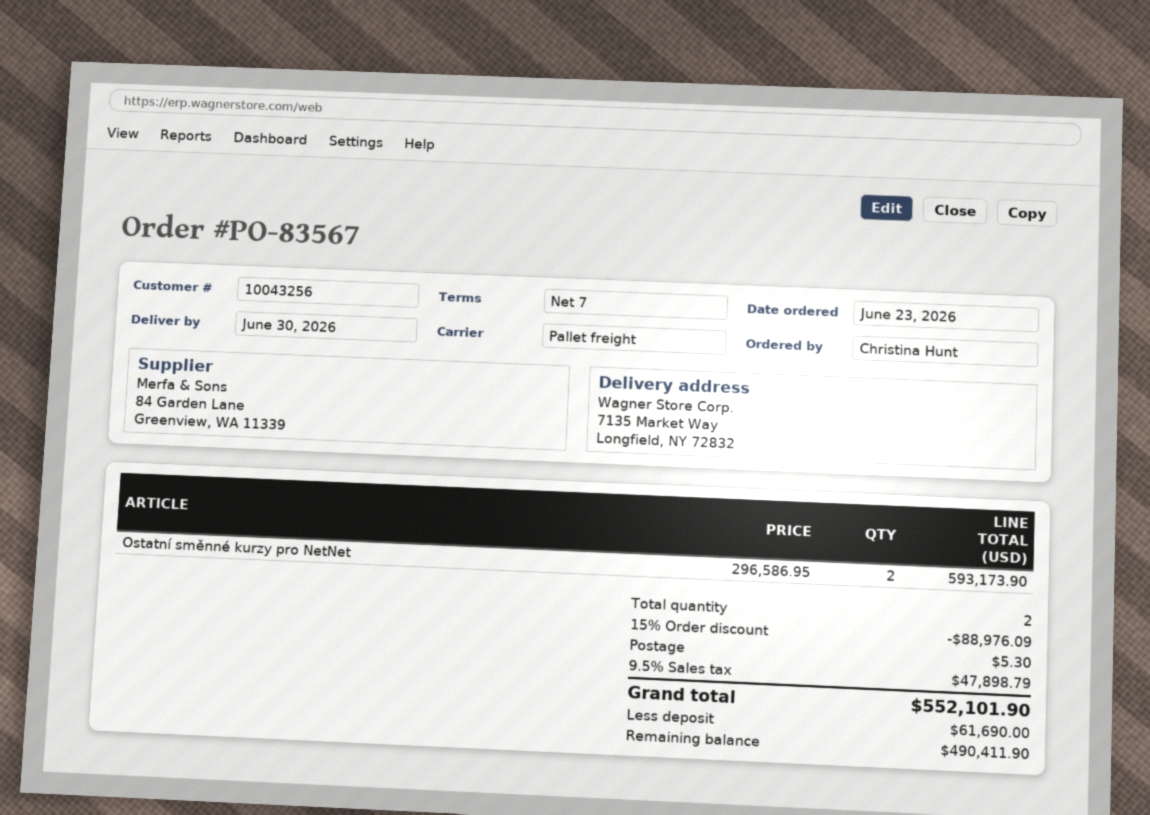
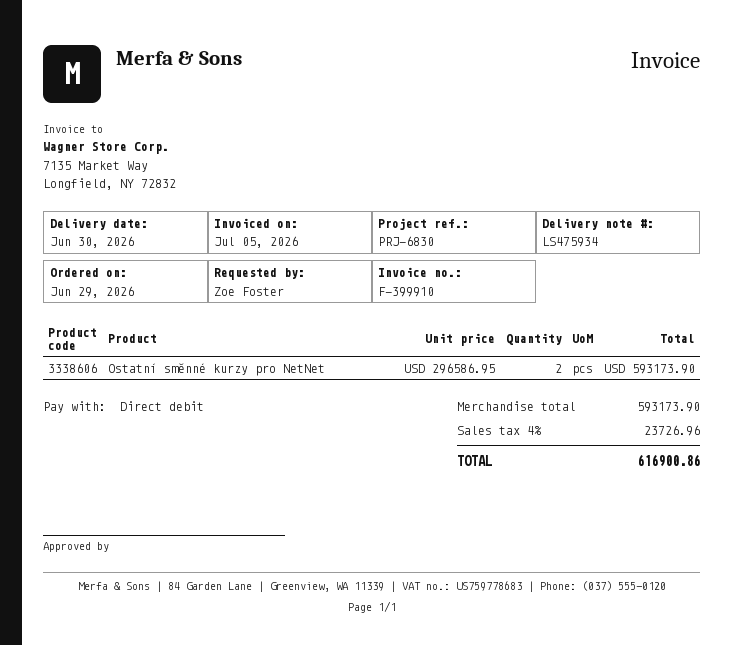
order date: 2026-06-23 -> 2026-06-29
ordered by: Christina Hunt -> Zoe Foster
discount: 15% = 88976.09 -> none
shipping: 5.30 -> none
tax: 9.5% = 47898.79 -> 4% = 23726.96
total: 552101.90 -> 616900.86

